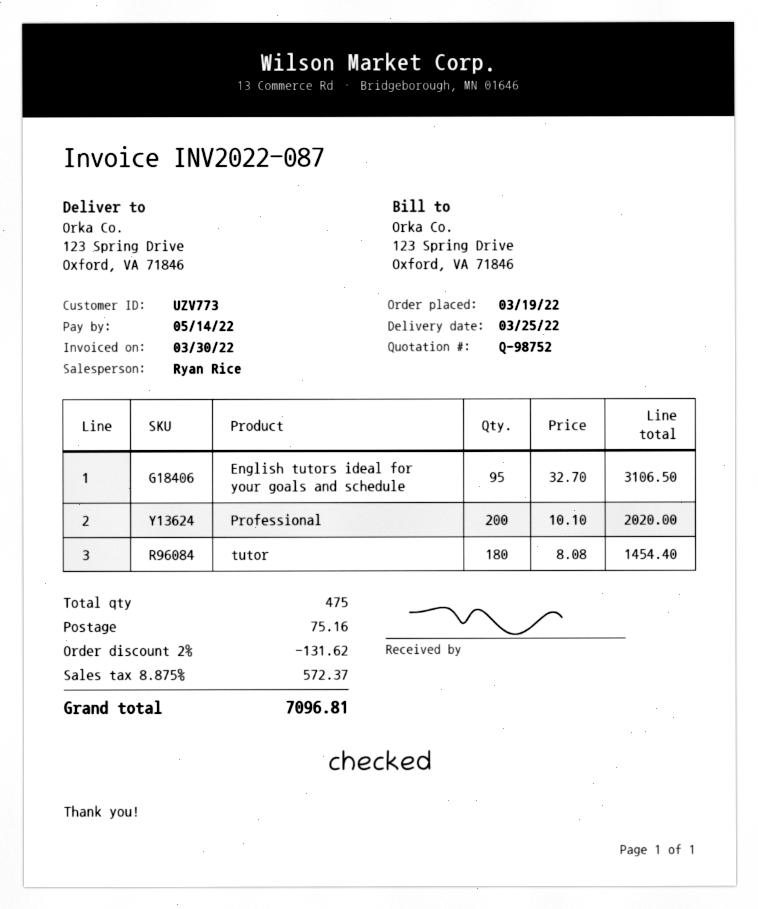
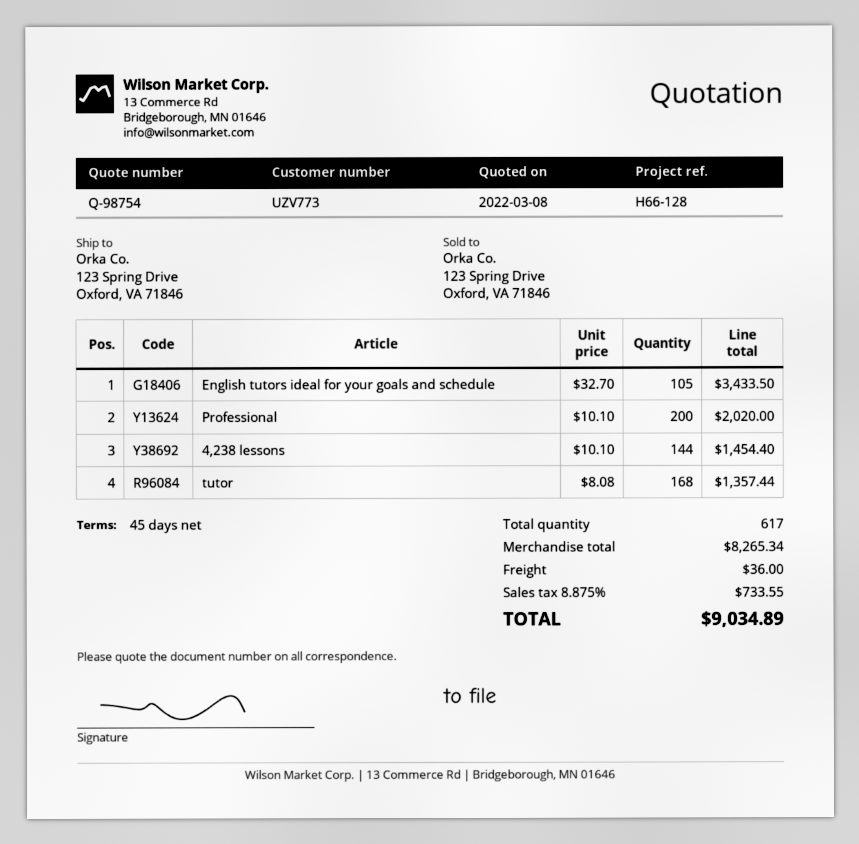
quote number: Q-98752 -> Q-98754
English tutors ideal for your goals and schedule: 95 x 32.70 = 3106.50 -> 105 x 32.70 = 3433.50
tutor: 180 x 8.08 = 1454.40 -> 168 x 8.08 = 1357.44
4,238 lessons: none -> 144 x 10.10 = 1454.40
total quantity: 475 -> 617
discount: 2% = 131.62 -> none
shipping: 75.16 -> 36.00
tax: 8.875% = 572.37 -> 8.875% = 733.55
total: 7096.81 -> 9034.89

